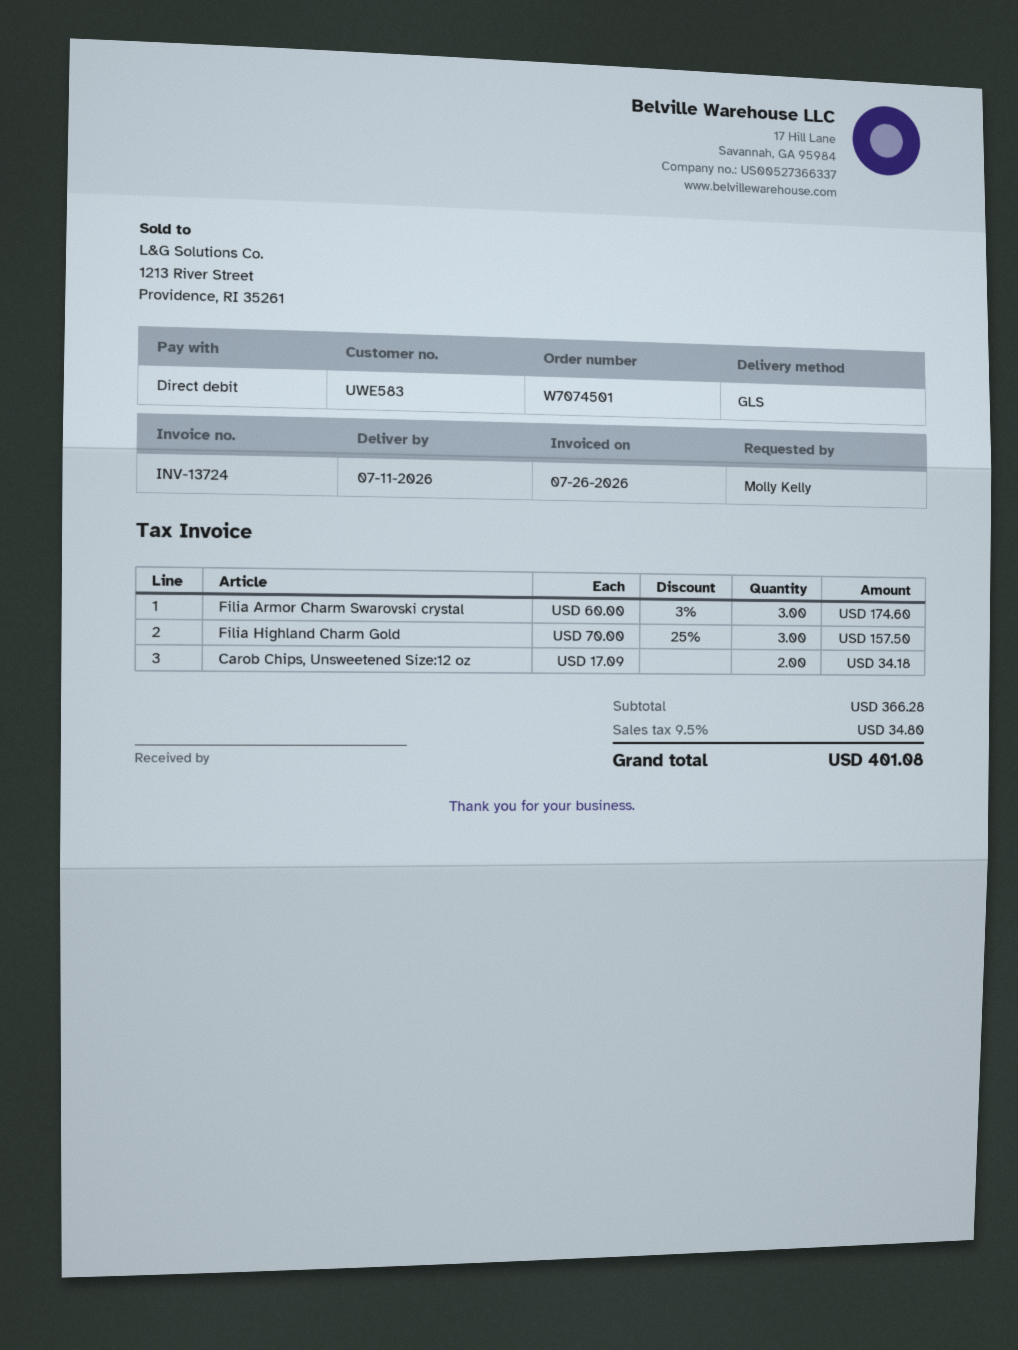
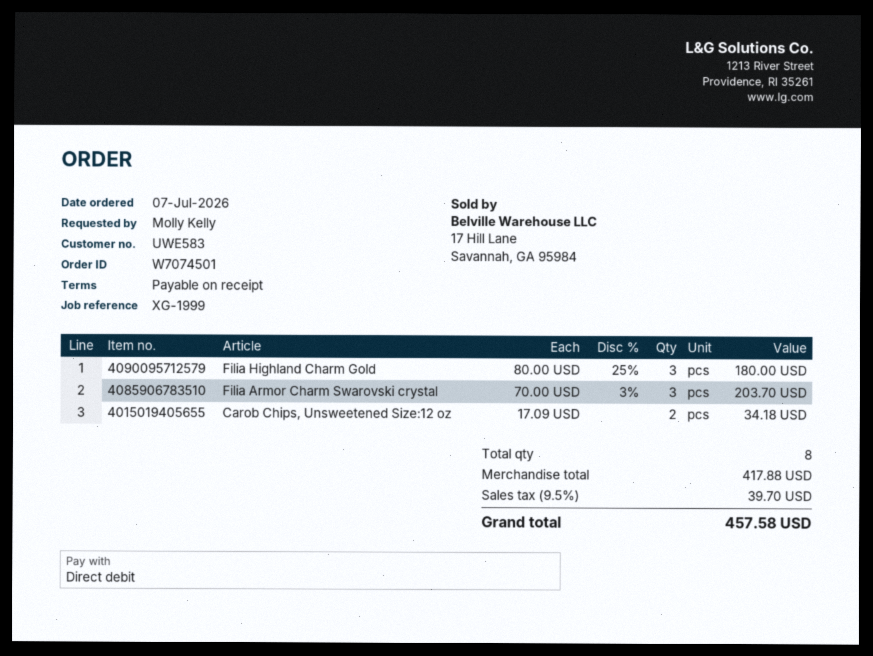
Filia Armor Charm Swarovski crystal: 3 x 60.00 - 3% = 174.60 -> 3 x 70.00 - 3% = 203.70
Filia Highland Charm Gold: 3 x 70.00 - 25% = 157.50 -> 3 x 80.00 - 25% = 180.00
subtotal: 366.28 -> 417.88
tax: 9.5% = 34.80 -> 9.5% = 39.70
total: 401.08 -> 457.58

